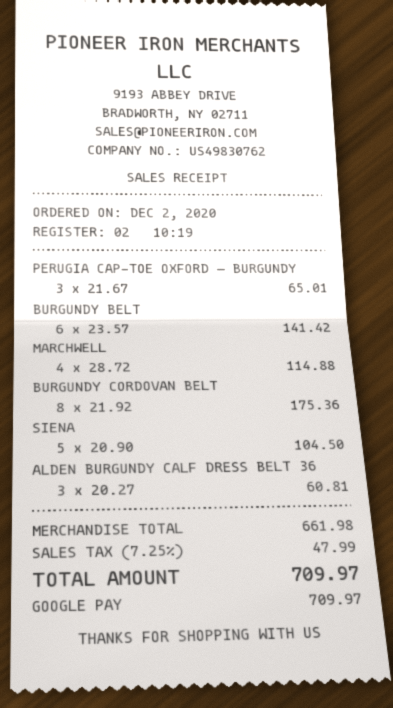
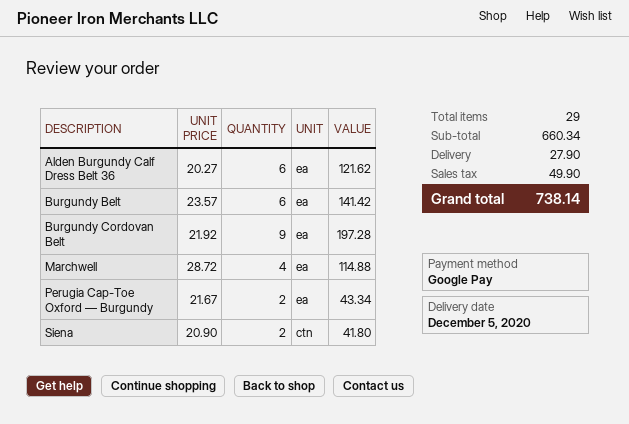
PERUGIA CAP-TOE OXFORD — BURGUNDY: 3 x 21.67 = 65.01 -> 2 x 21.67 = 43.34
BURGUNDY CORDOVAN BELT: 8 x 21.92 = 175.36 -> 9 x 21.92 = 197.28
SIENA: 5 x 20.90 = 104.50 -> 2 x 20.90 = 41.80
ALDEN BURGUNDY CALF DRESS BELT 36: 3 x 20.27 = 60.81 -> 6 x 20.27 = 121.62
subtotal: 661.98 -> 660.34
shipping: none -> 27.90
tax: 47.99 -> 49.90
total: 709.97 -> 738.14

